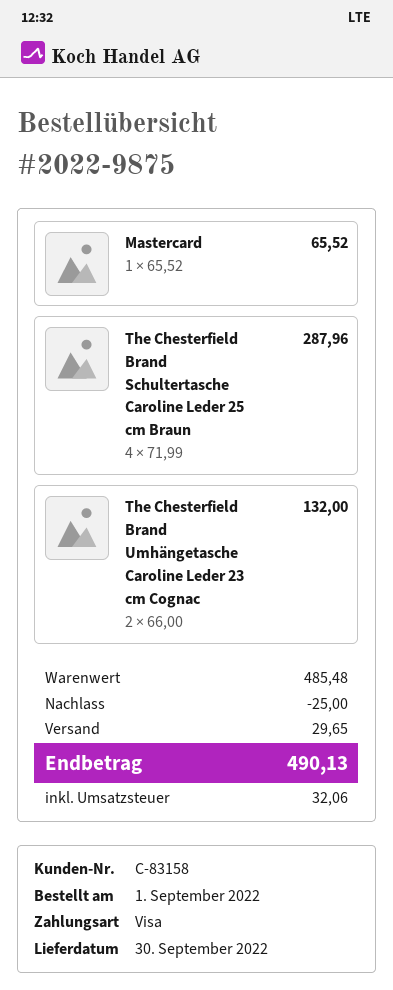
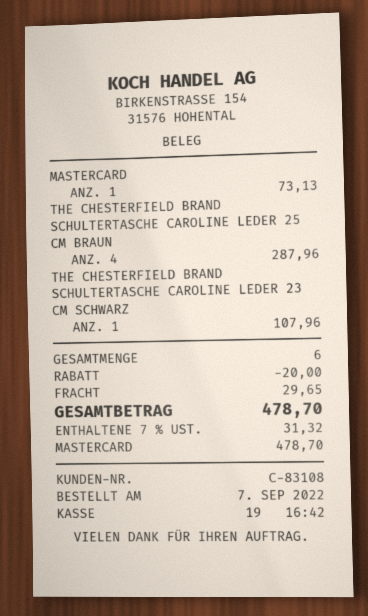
order date: 2022-09-01 -> 2022-09-07
customer number: C-83158 -> C-83108
payment method: Visa -> Mastercard
Mastercard: 1 for 65.52 -> 1 for 73.13
The Chesterfield Brand Umhängetasche Caroline Leder 23 cm Cognac: 2 for 132.00 -> none
THE CHESTERFIELD BRAND SCHULTERTASCHE CAROLINE LEDER 23 CM SCHWARZ: none -> 1 for 107.96
discount: 25.00 -> 20.00
tax: 32.06 -> 31.32
total: 490.13 -> 478.70

